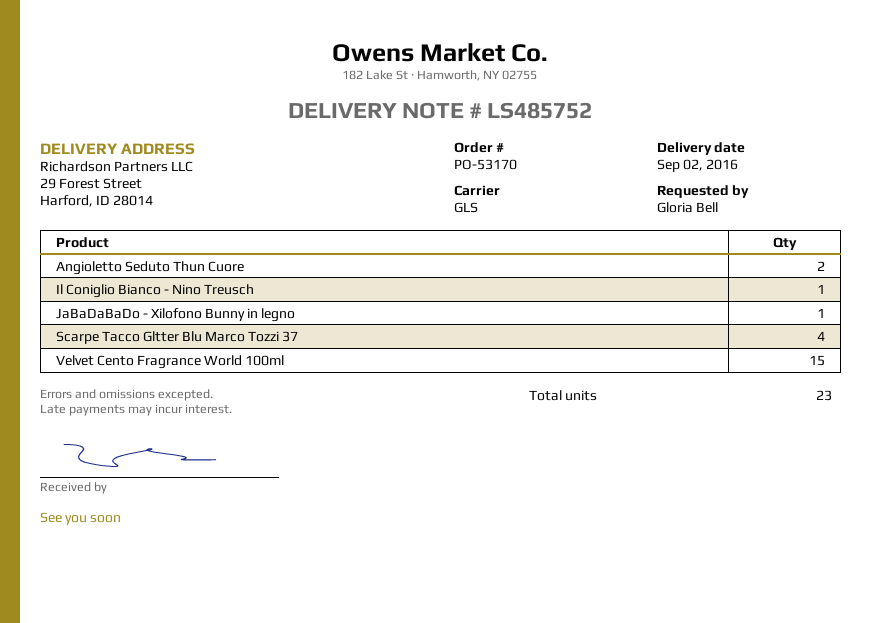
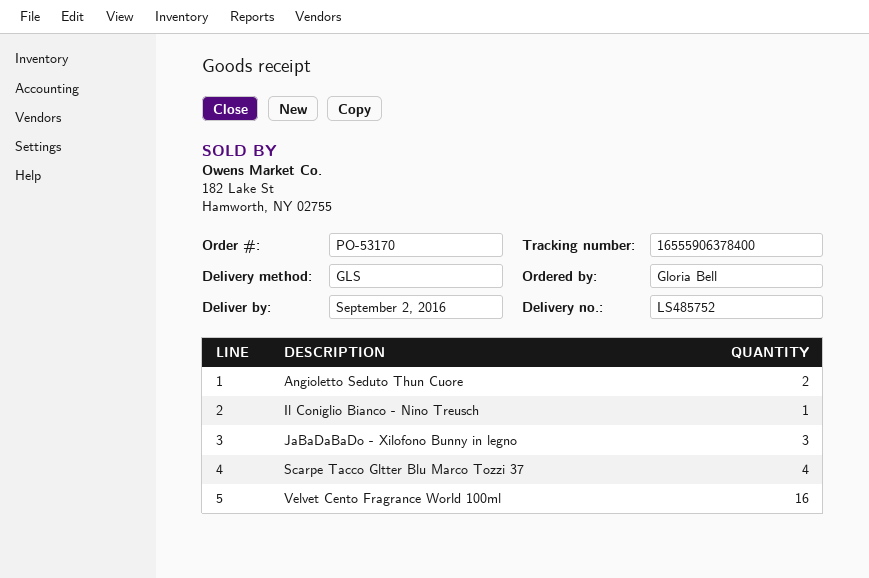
JaBaDaBaDo - Xilofono Bunny in legno: 1 -> 3
Velvet Cento Fragrance World 100ml: 15 -> 16

